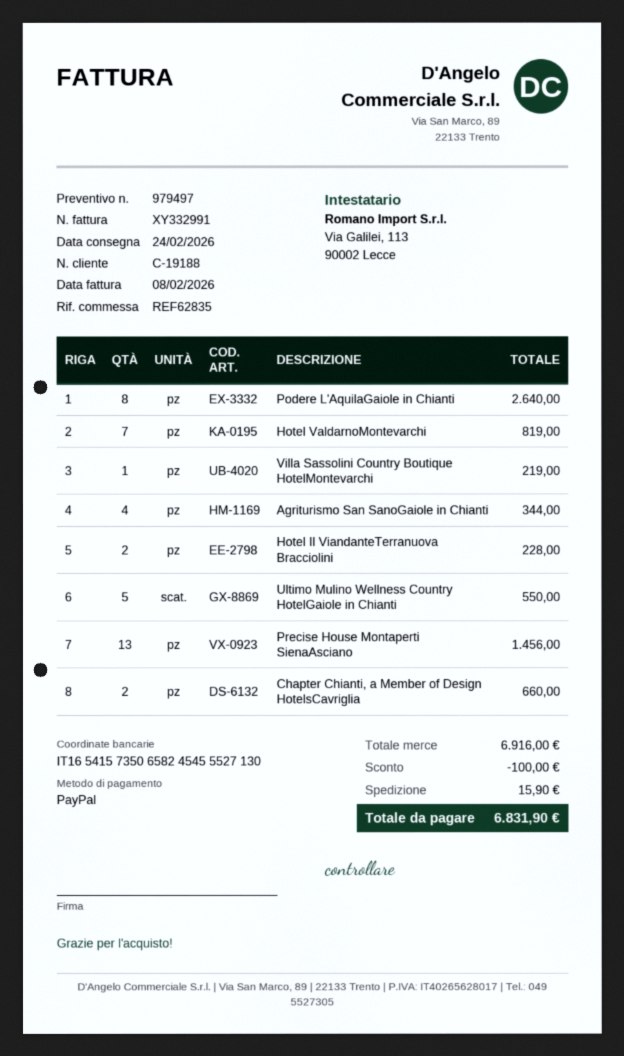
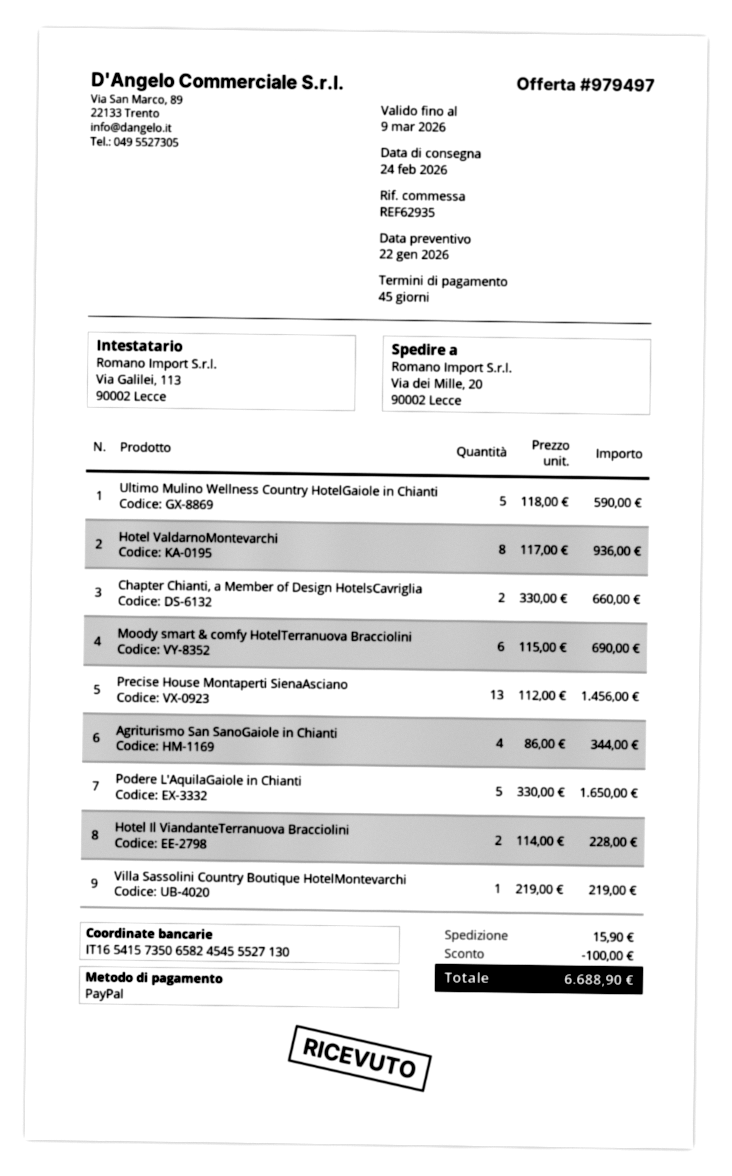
reference: REF62835 -> REF62935
Podere L'AquilaGaiole in Chianti: 8 for 2640.00 -> 5 for 1650.00
Hotel ValdarnoMontevarchi: 7 for 819.00 -> 8 for 936.00
Ultimo Mulino Wellness Country HotelGaiole in Chianti: 5 for 550.00 -> 5 for 590.00
Moody smart & comfy HotelTerranuova Bracciolini: none -> 6 for 690.00
total: 6831.90 -> 6688.90

